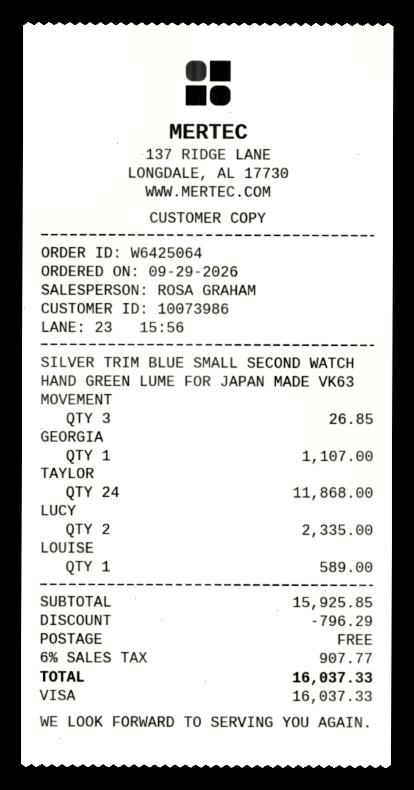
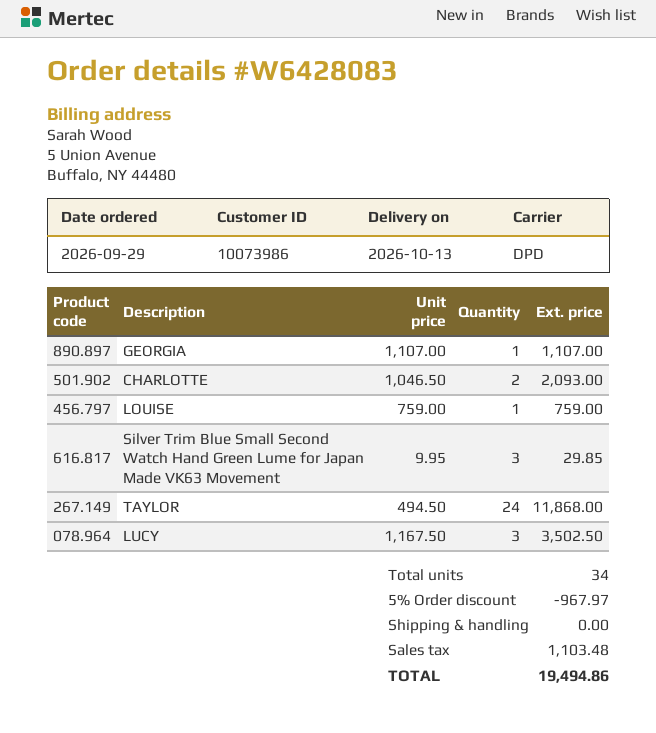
order number: W6425064 -> W6428083
SILVER TRIM BLUE SMALL SECOND WATCH HAND GREEN LUME FOR JAPAN MADE VK63 MOVEMENT: 3 for 26.85 -> 3 for 29.85
LUCY: 2 for 2335.00 -> 3 for 3502.50
LOUISE: 1 for 589.00 -> 1 for 759.00
CHARLOTTE: none -> 2 for 2093.00
discount: 796.29 -> 967.97
tax: 907.77 -> 1103.48
total: 16037.33 -> 19494.86

